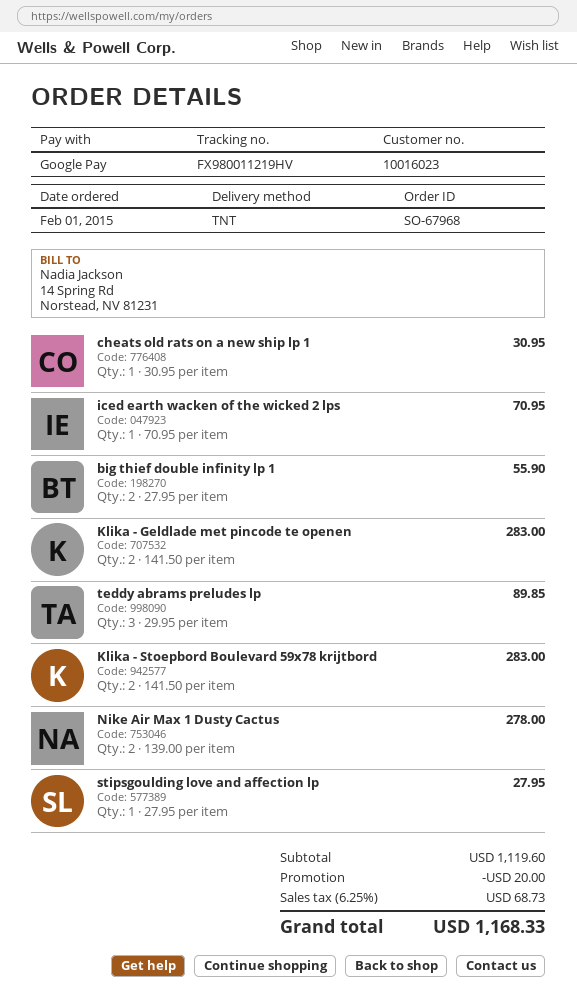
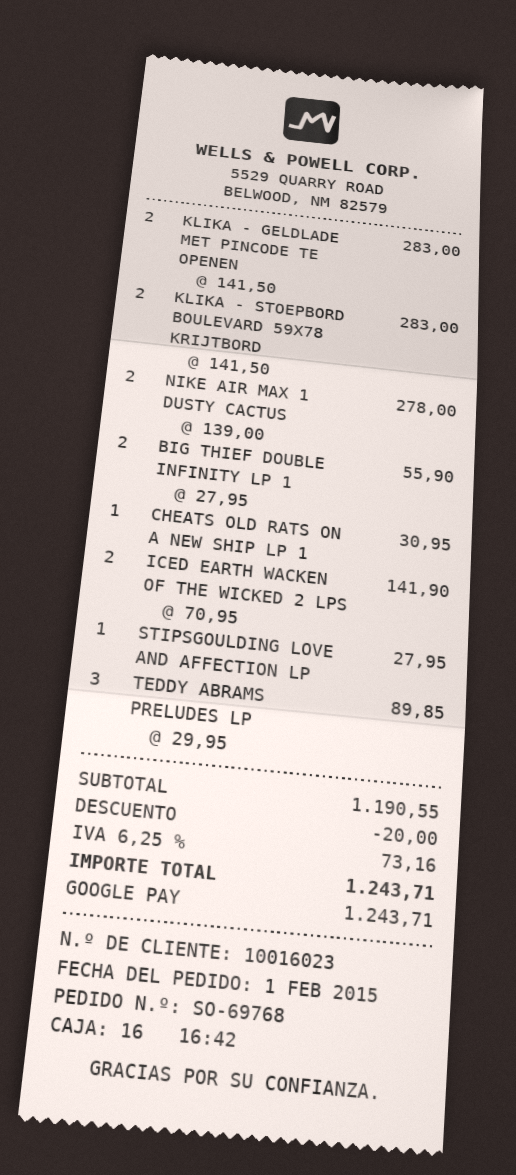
order number: SO-67968 -> SO-69768
iced earth wacken of the wicked 2 lps: 1 x 70.95 = 70.95 -> 2 x 70.95 = 141.90
subtotal: 1119.60 -> 1190.55
tax: 6.25% = 68.73 -> 6.25% = 73.16
total: 1168.33 -> 1243.71

